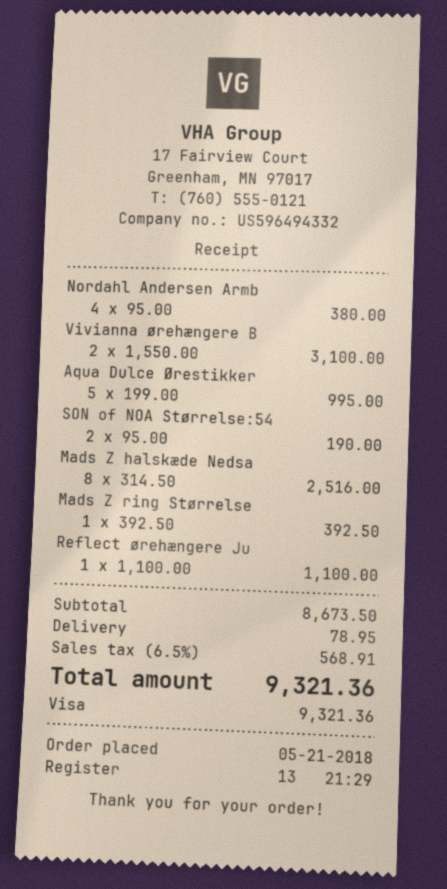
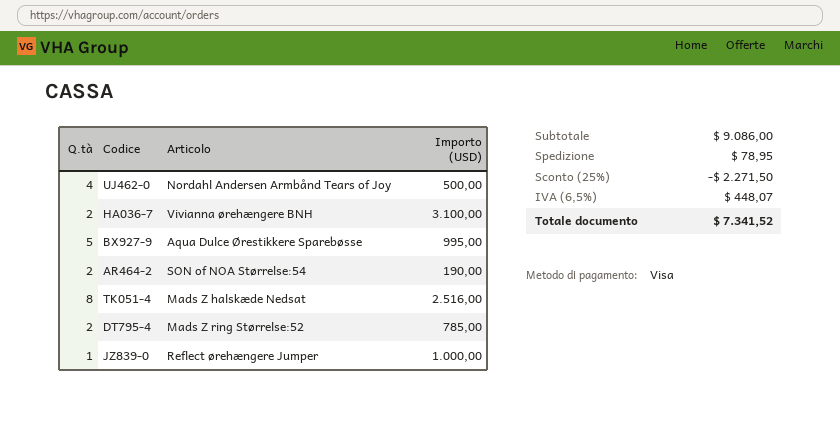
Nordahl Andersen Armb: 4 for 380.00 -> 4 for 500.00
Mads Z ring Størrelse: 1 for 392.50 -> 2 for 785.00
Reflect ørehængere Ju: 1 for 1100.00 -> 1 for 1000.00
subtotal: 8673.50 -> 9086.00
discount: none -> 25% = 2271.50
tax: 6.5% = 568.91 -> 6.5% = 448.07
total: 9321.36 -> 7341.52

